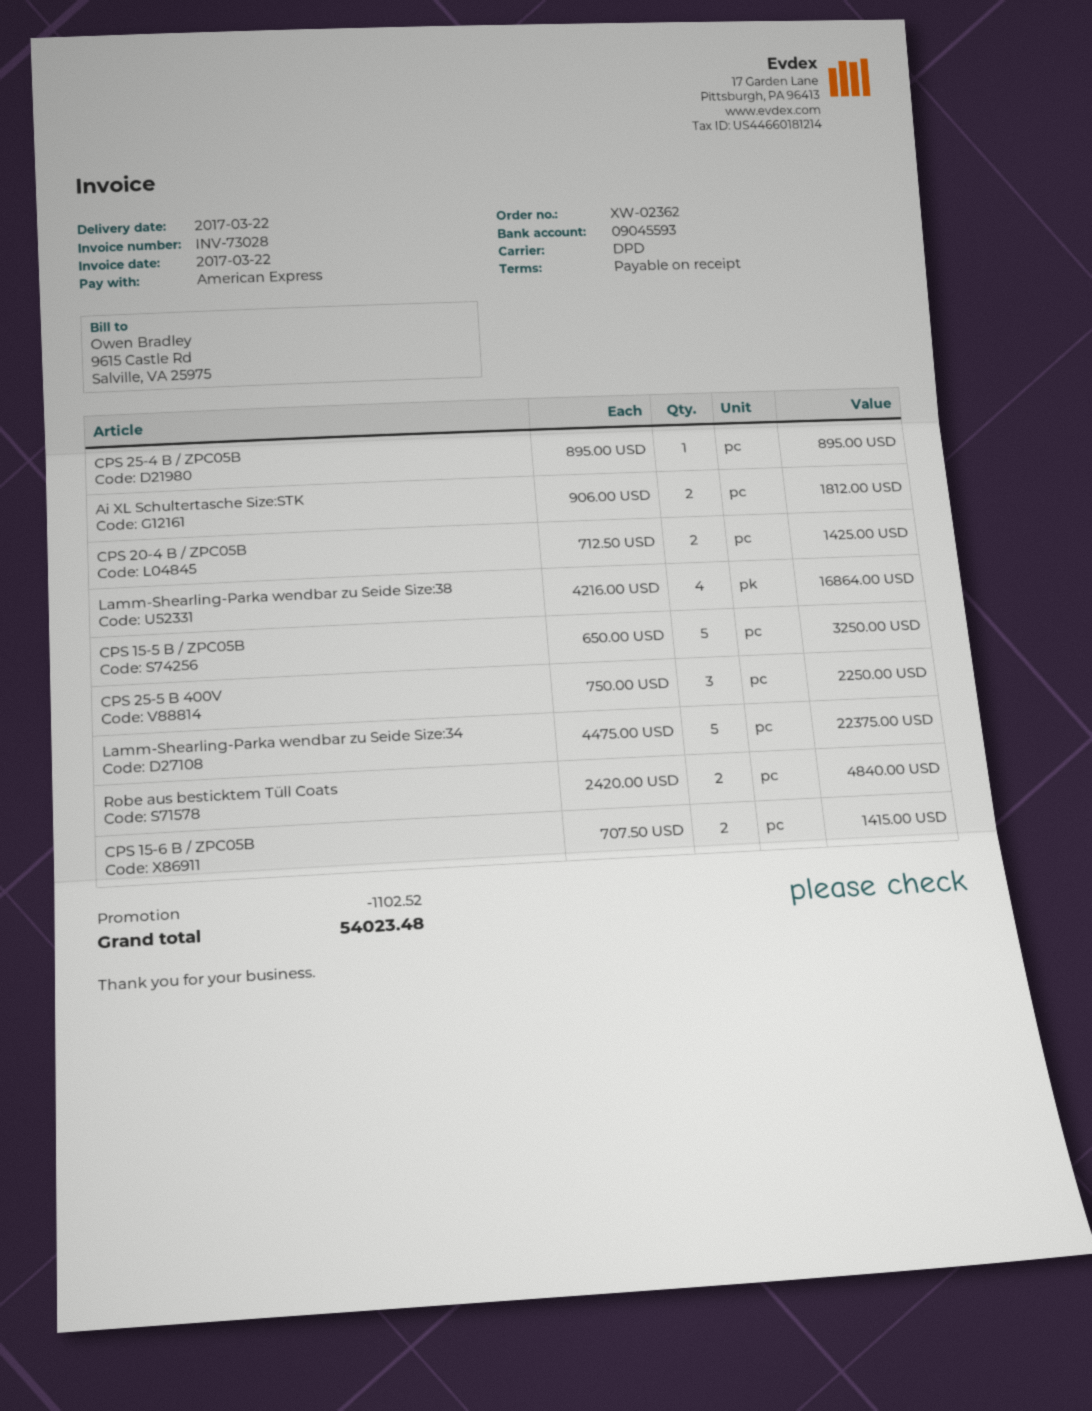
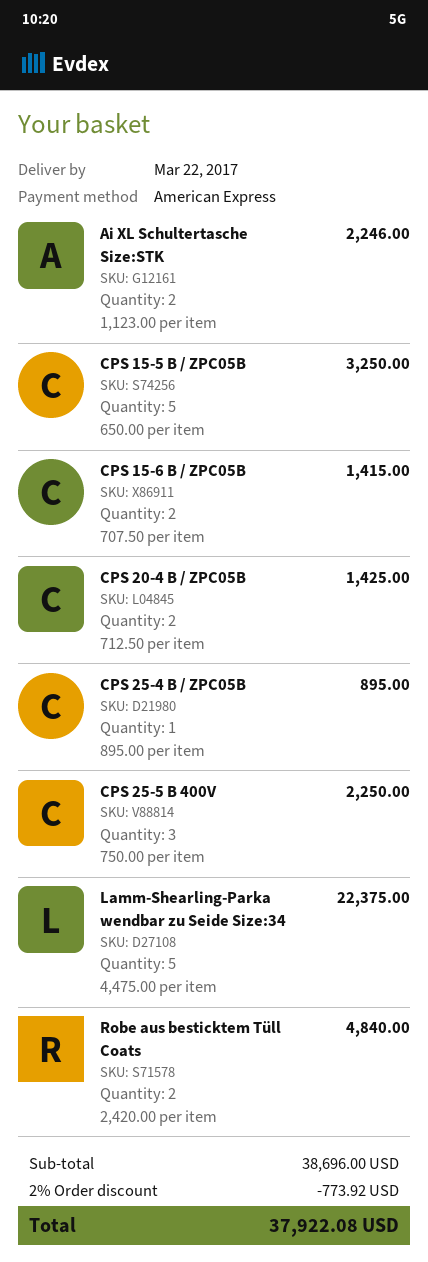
Ai XL Schultertasche Size:STK: 2 x 906.00 = 1812.00 -> 2 x 1123.00 = 2246.00
Lamm-Shearling-Parka wendbar zu Seide Size:38: 4 x 4216.00 = 16864.00 -> none
discount: 1102.52 -> 773.92
total: 54023.48 -> 37922.08

